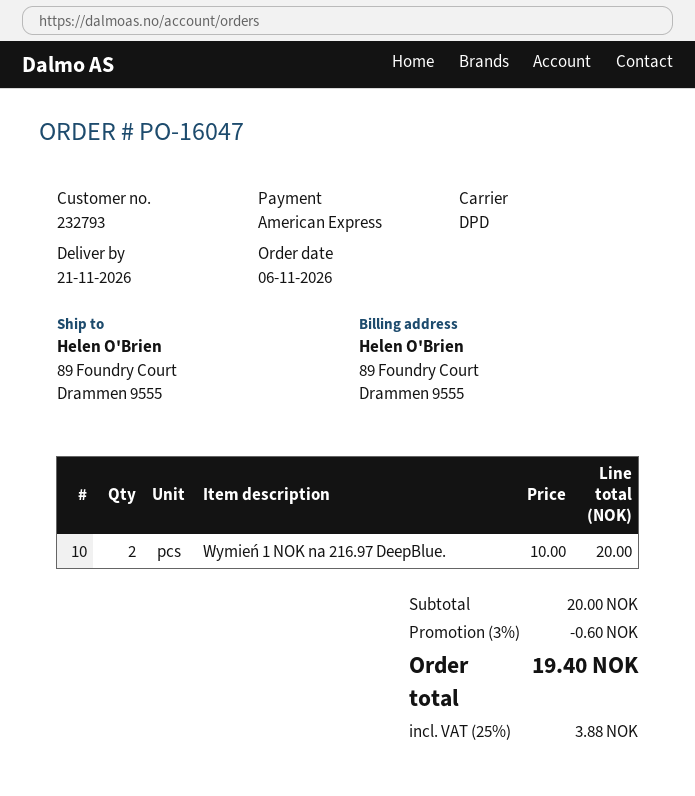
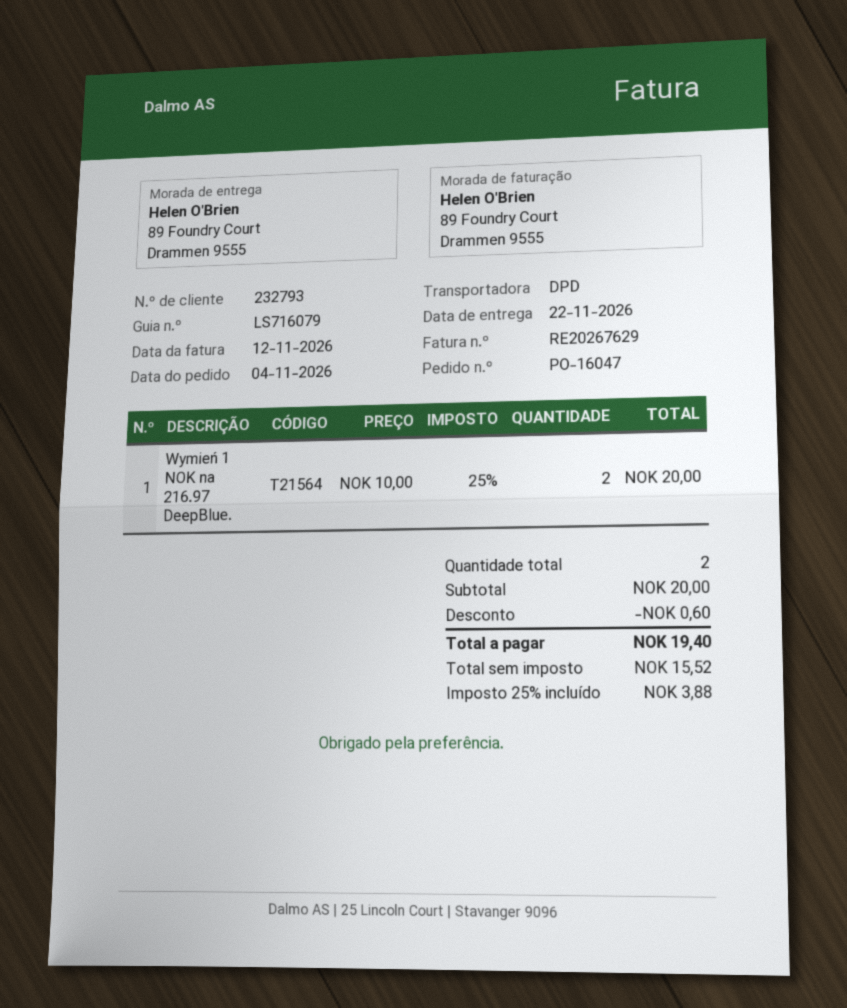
order date: 2026-11-06 -> 2026-11-04
delivery date: 2026-11-21 -> 2026-11-22

